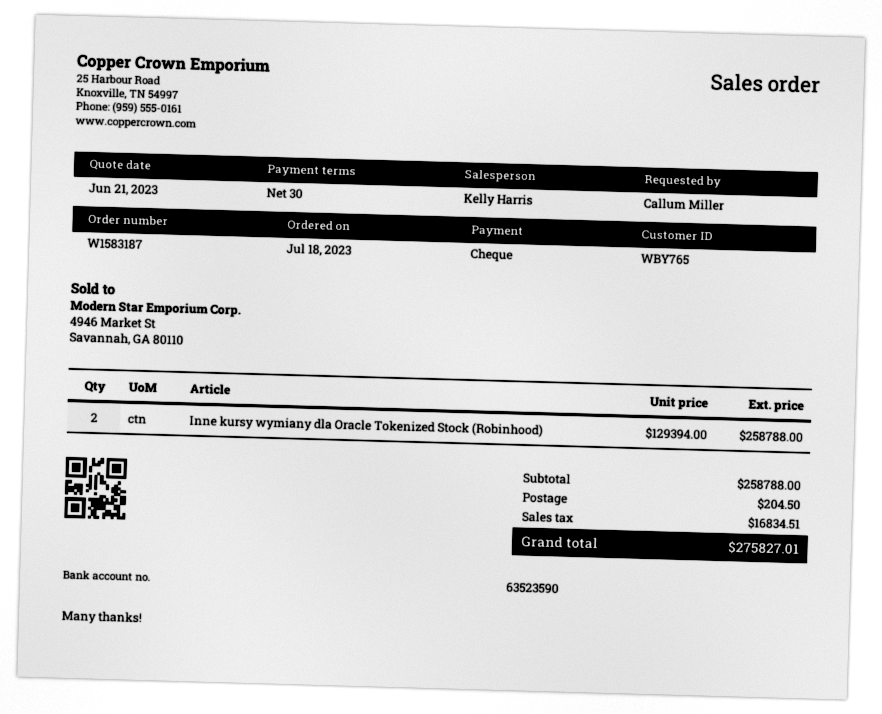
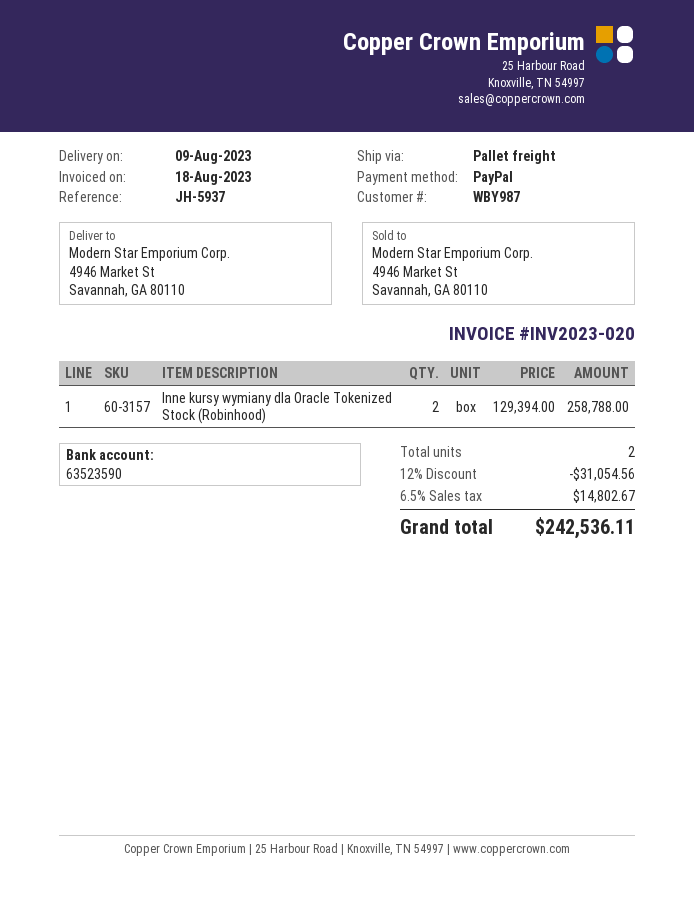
customer number: WBY765 -> WBY987
payment method: cheque -> PayPal
discount: none -> 12% = 31054.56
shipping: 204.50 -> none
tax: 16834.51 -> 14802.67
total: 275827.01 -> 242536.11

